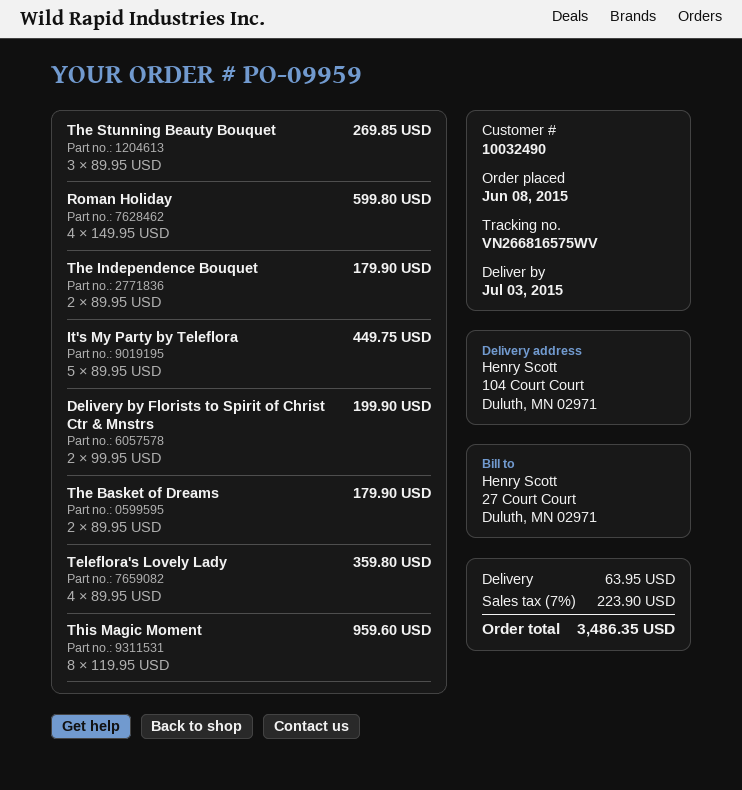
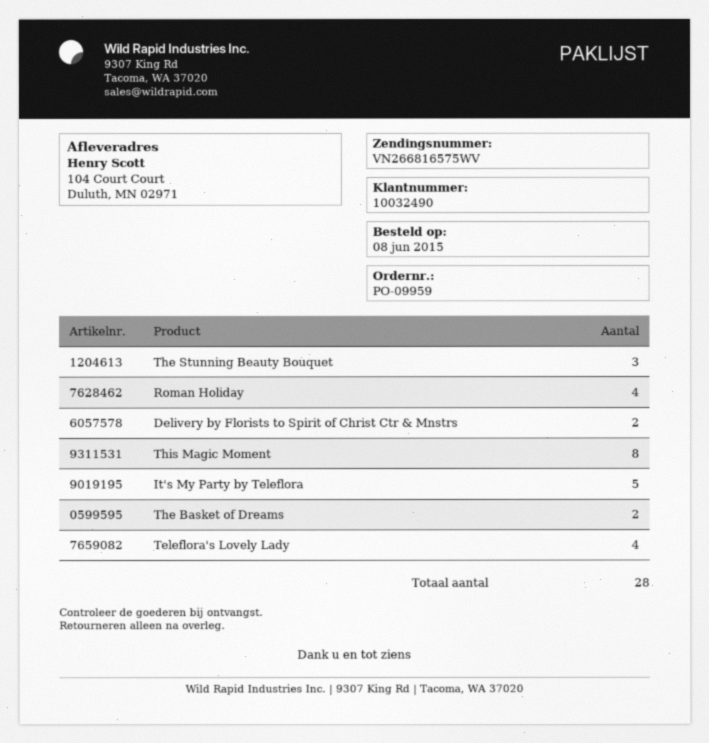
The Independence Bouquet: 2 -> none

